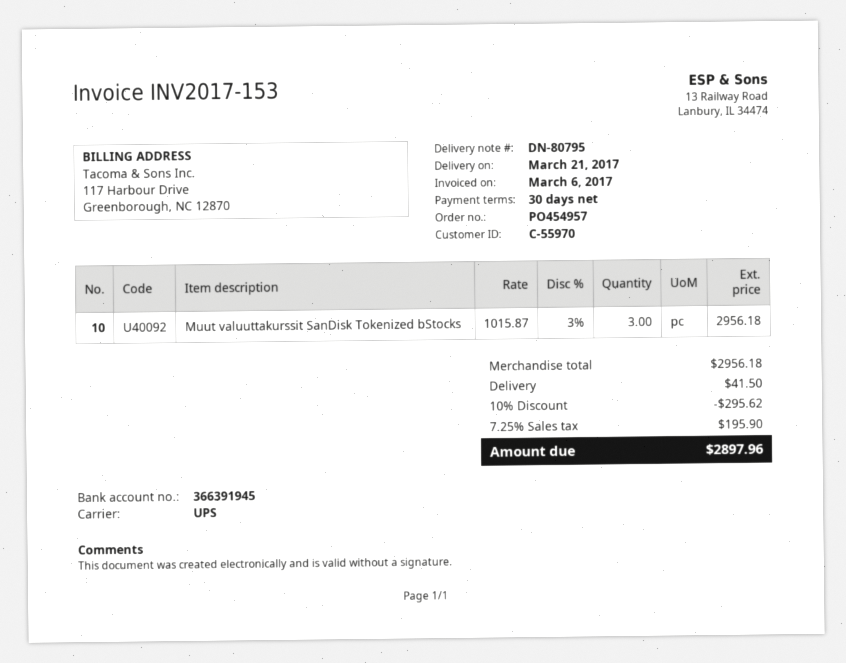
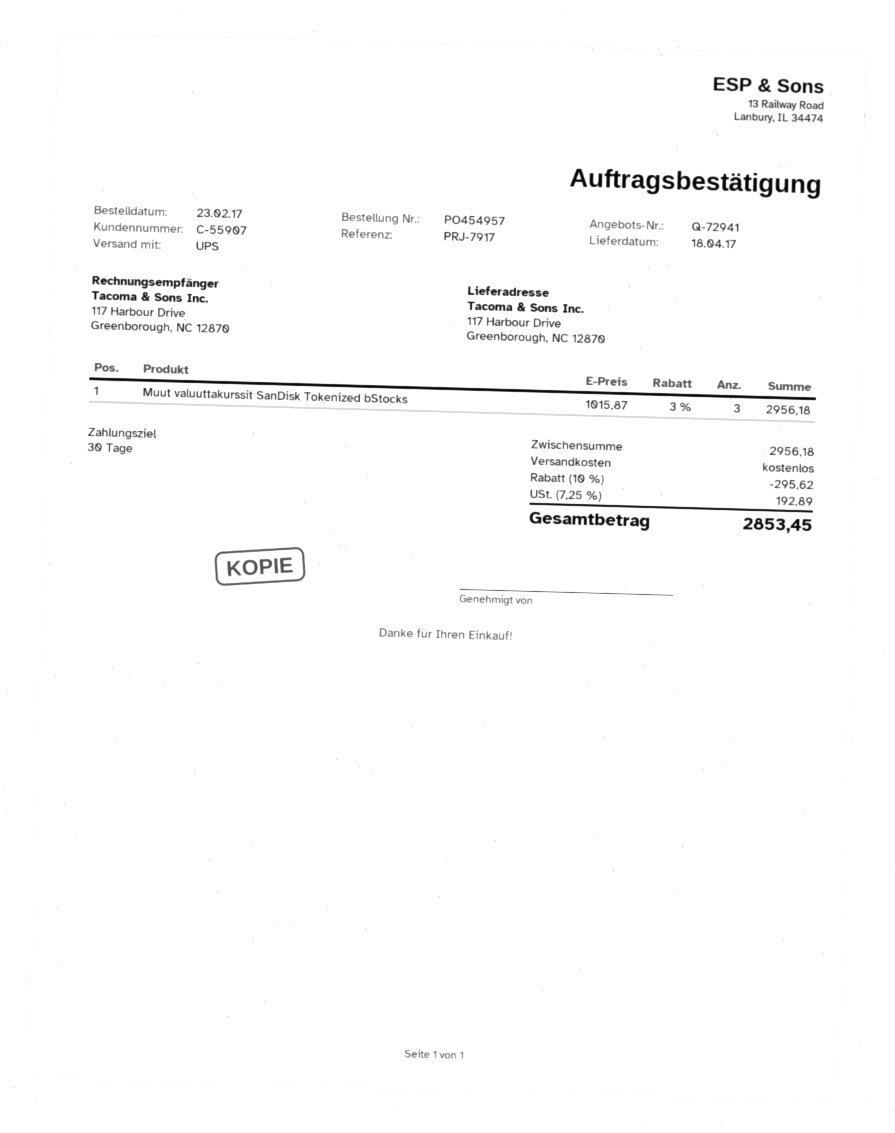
delivery date: 2017-03-21 -> 2017-04-18
customer number: C-55970 -> C-55907
shipping: 41.50 -> 0.00
tax: 7.25% = 195.90 -> 7.25% = 192.89
total: 2897.96 -> 2853.45

